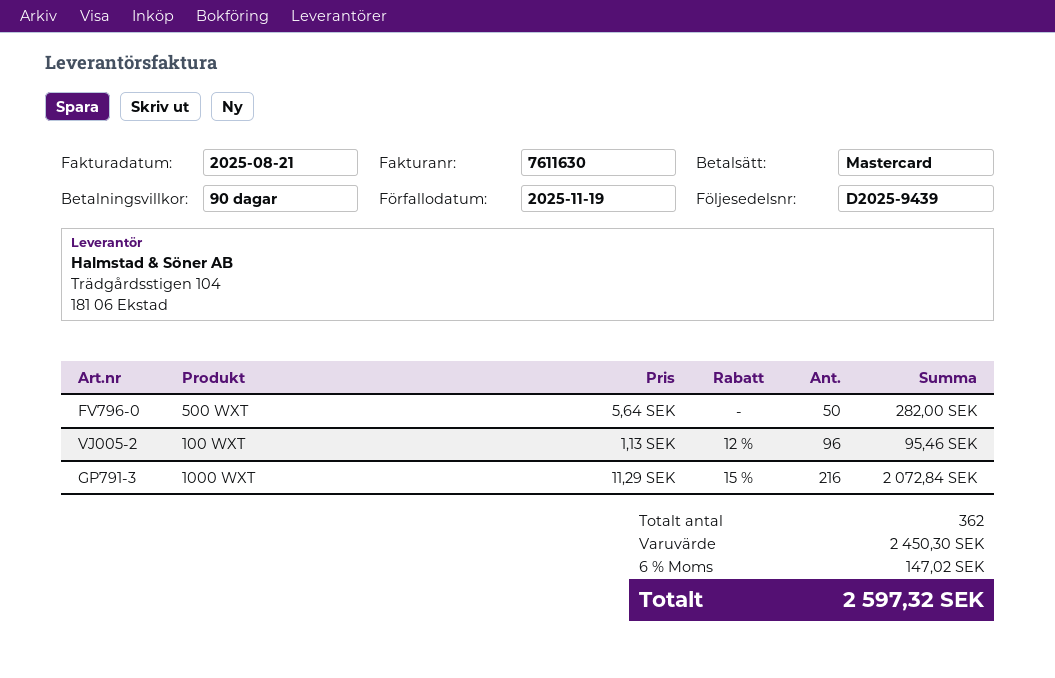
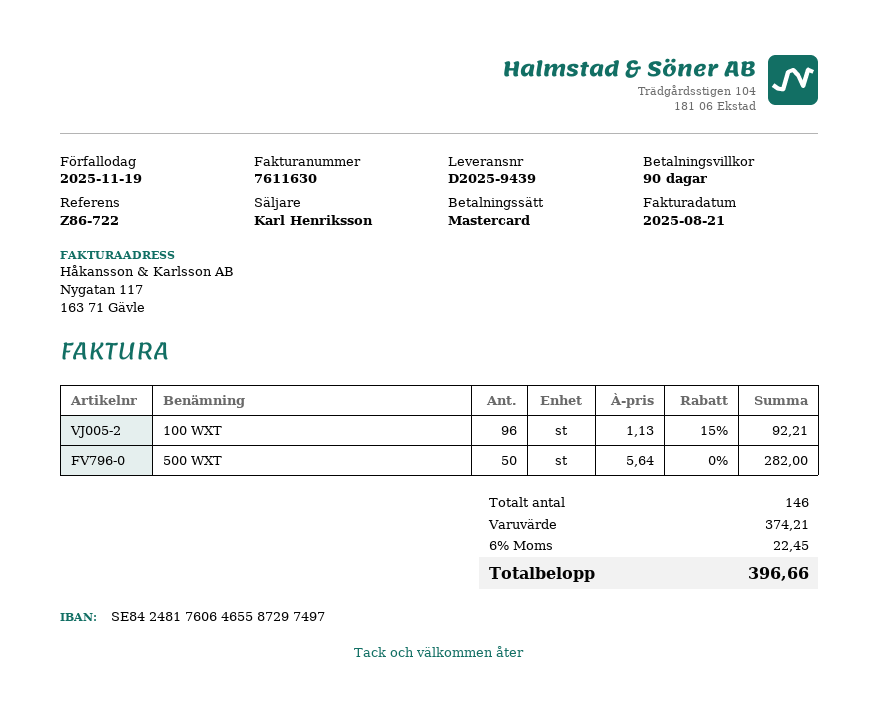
100 WXT: 96 x 1.13 - 12% = 95.46 -> 96 x 1.13 - 15% = 92.21
1000 WXT: 216 x 11.29 - 15% = 2072.84 -> none
total quantity: 362 -> 146
subtotal: 2450.30 -> 374.21
tax: 6% = 147.02 -> 6% = 22.45
total: 2597.32 -> 396.66

